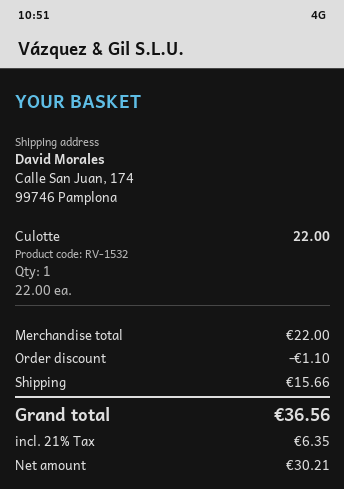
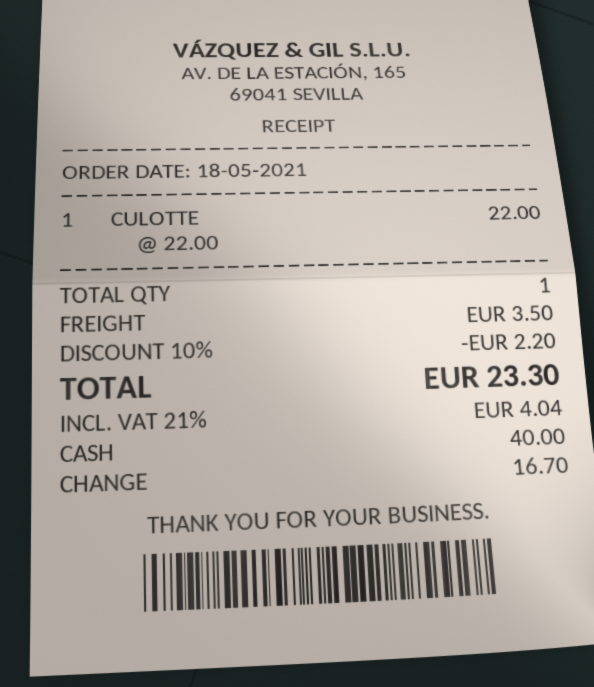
discount: 1.10 -> 2.20
shipping: 15.66 -> 3.50
tax: 21% = 6.35 -> 21% = 4.04
total: 36.56 -> 23.30

